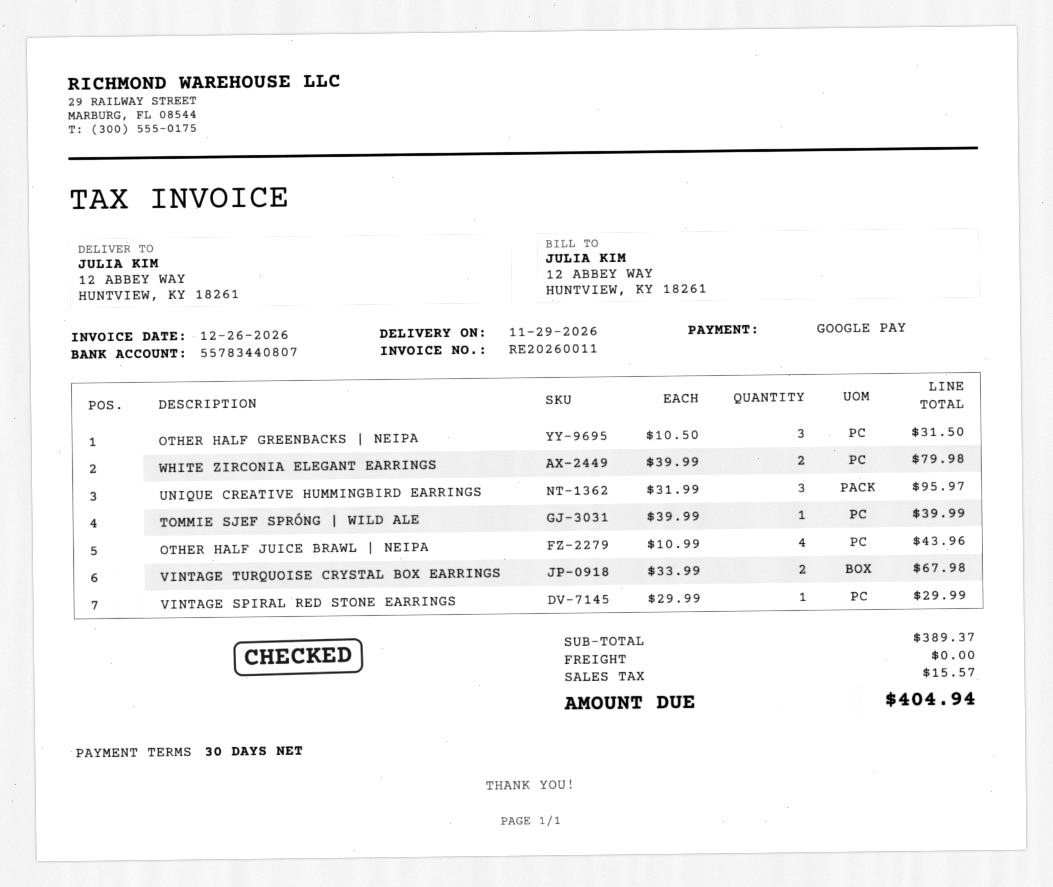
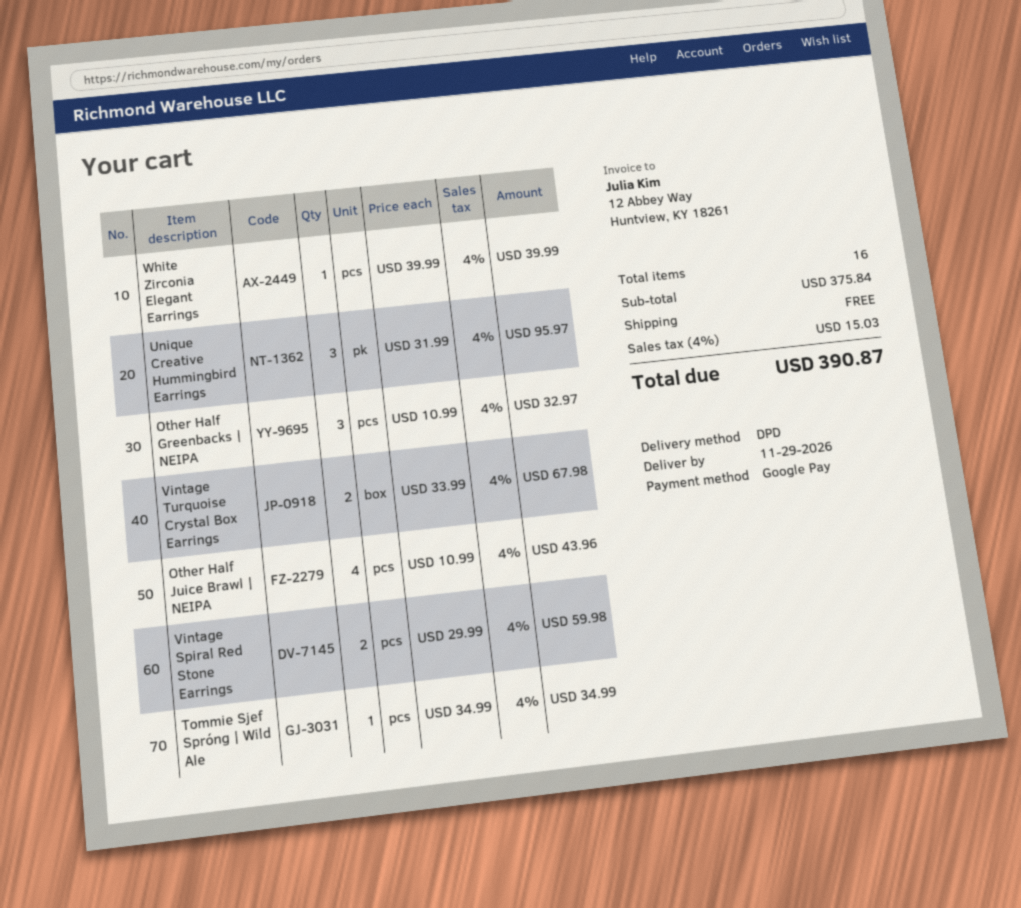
OTHER HALF GREENBACKS | NEIPA: 3 x 10.50 = 31.50 -> 3 x 10.99 = 32.97
WHITE ZIRCONIA ELEGANT EARRINGS: 2 x 39.99 = 79.98 -> 1 x 39.99 = 39.99
TOMMIE SJEF SPRÓNG | WILD ALE: 1 x 39.99 = 39.99 -> 1 x 34.99 = 34.99
VINTAGE SPIRAL RED STONE EARRINGS: 1 x 29.99 = 29.99 -> 2 x 29.99 = 59.98
subtotal: 389.37 -> 375.84
tax: 15.57 -> 15.03
total: 404.94 -> 390.87

